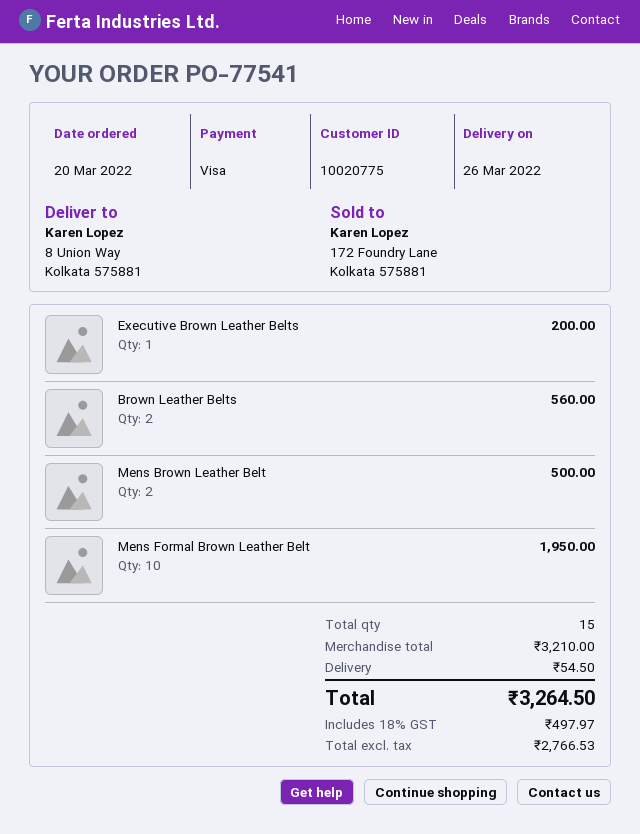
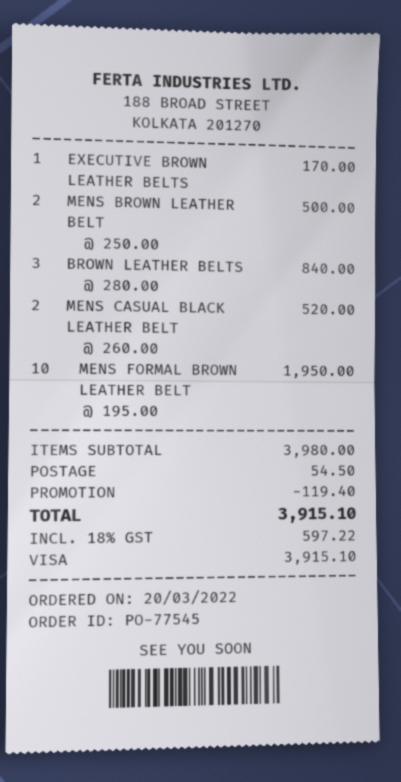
order number: PO-77541 -> PO-77545
Executive Brown Leather Belts: 1 for 200.00 -> 1 for 170.00
Brown Leather Belts: 2 for 560.00 -> 3 for 840.00
MENS CASUAL BLACK LEATHER BELT: none -> 2 for 520.00
subtotal: 3210.00 -> 3980.00
discount: none -> 119.40
tax: 18% = 497.97 -> 18% = 597.22
total: 3264.50 -> 3915.10

